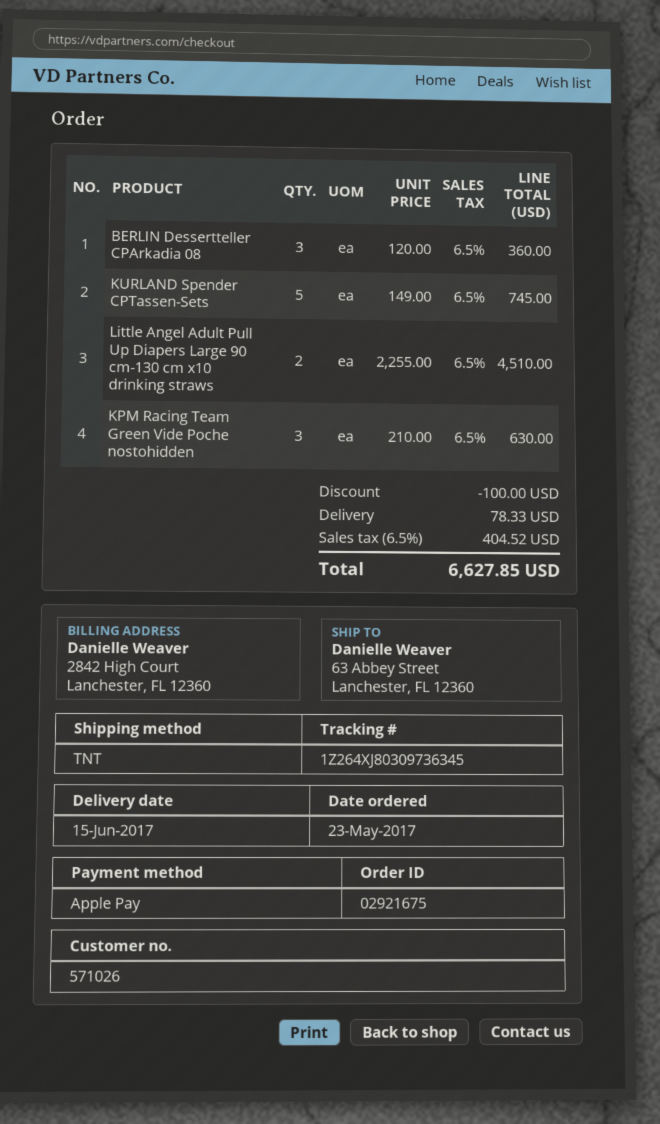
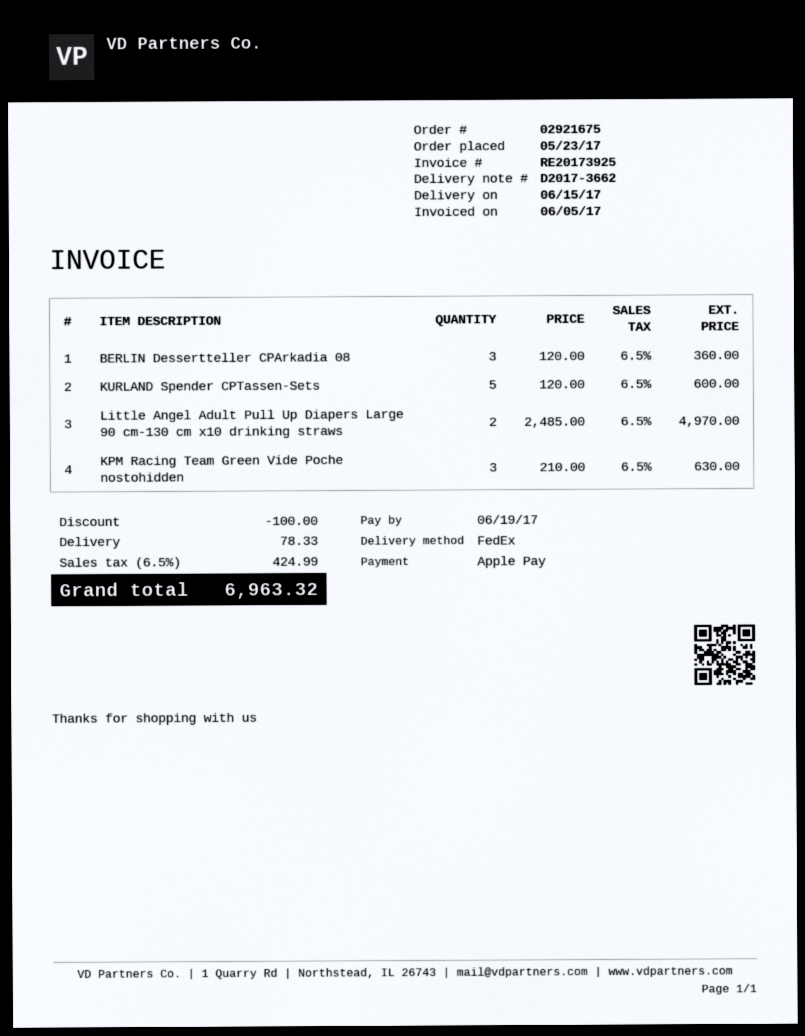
shipping method: TNT -> FedEx
KURLAND Spender CPTassen-Sets: 5 x 149.00 = 745.00 -> 5 x 120.00 = 600.00
Little Angel Adult Pull Up Diapers Large 90 cm-130 cm x10 drinking straws: 2 x 2255.00 = 4510.00 -> 2 x 2485.00 = 4970.00
tax: 6.5% = 404.52 -> 6.5% = 424.99
total: 6627.85 -> 6963.32

